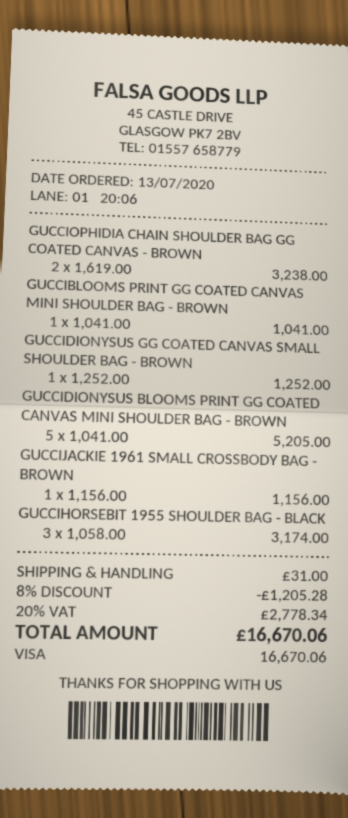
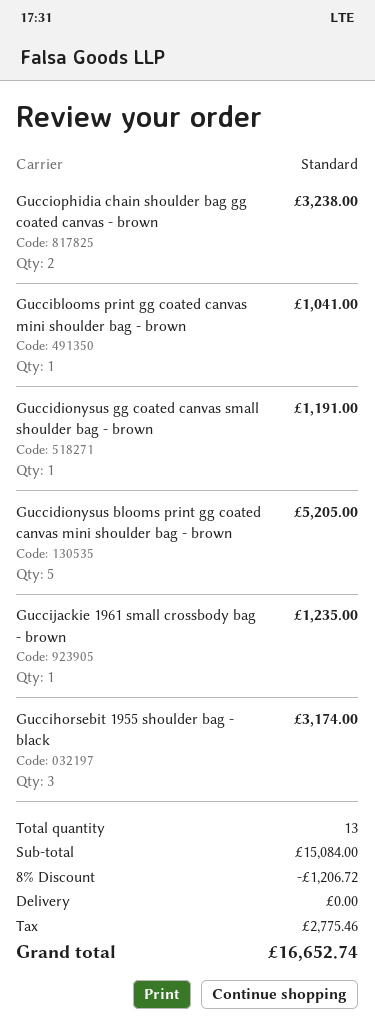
GUCCIDIONYSUS GG COATED CANVAS SMALL SHOULDER BAG - BROWN: 1 for 1252.00 -> 1 for 1191.00
GUCCIJACKIE 1961 SMALL CROSSBODY BAG - BROWN: 1 for 1156.00 -> 1 for 1235.00
discount: 8% = 1205.28 -> 8% = 1206.72
shipping: 31.00 -> 0.00
tax: 2778.34 -> 2775.46
total: 16670.06 -> 16652.74

